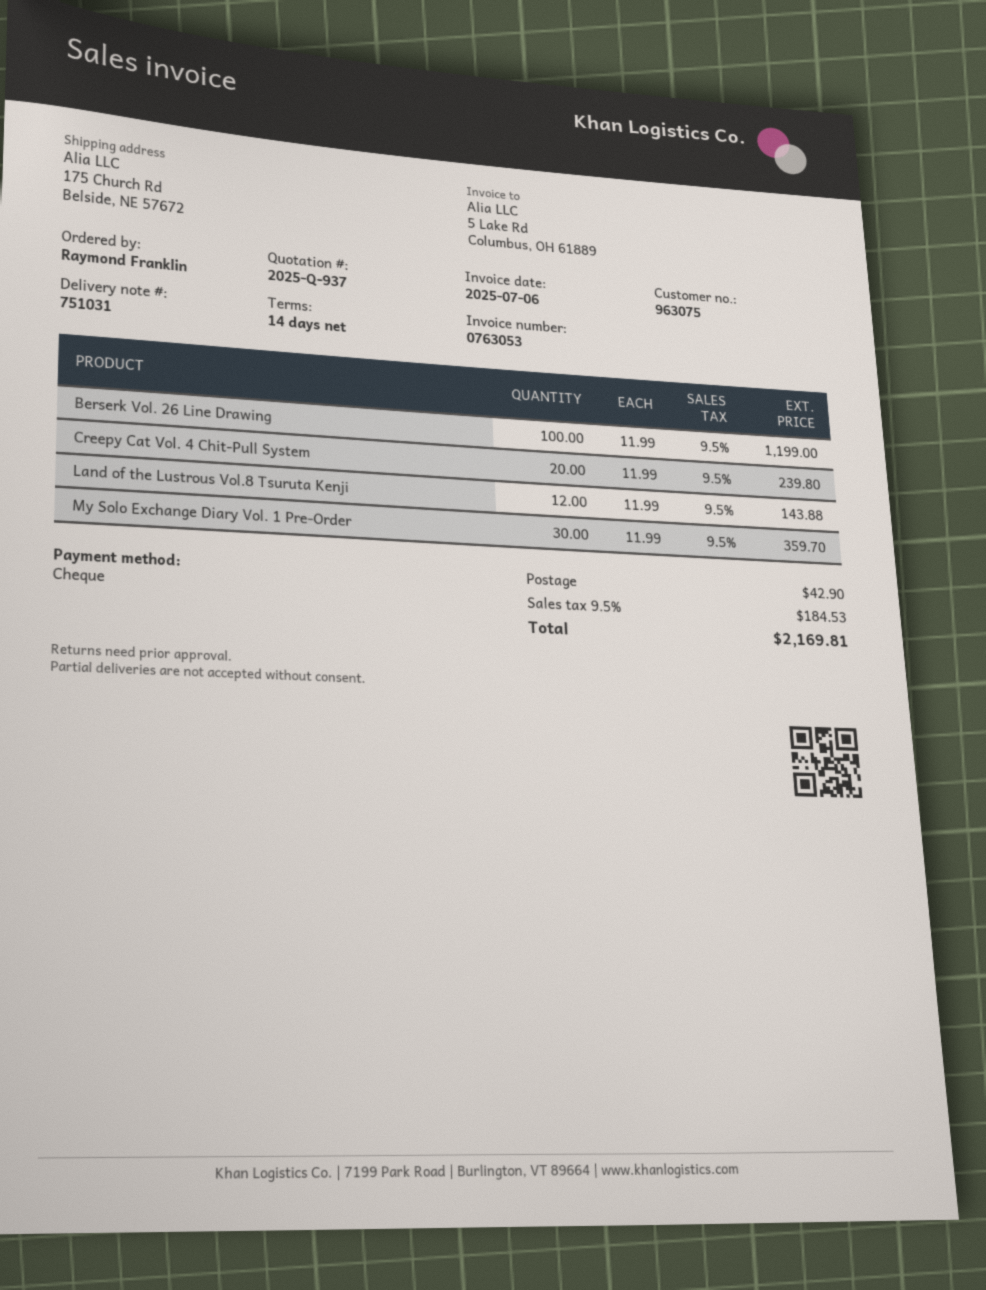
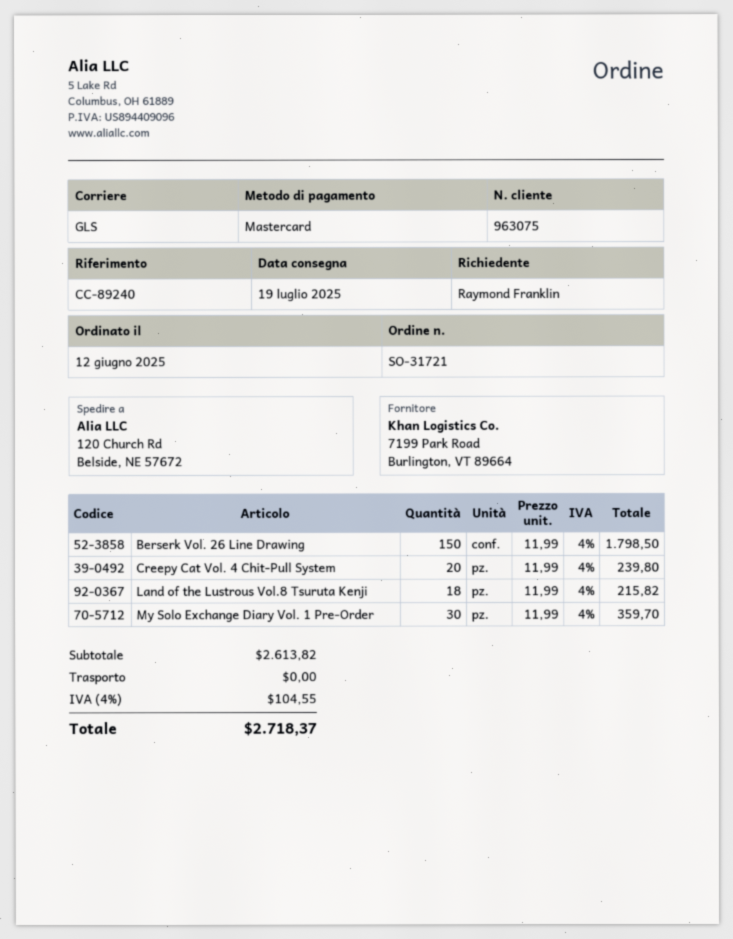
payment method: cheque -> Mastercard
ship to: 175 Church Rd, Belside, NE 57672 -> 120 Church Rd, Belside, NE 57672
Berserk Vol. 26 Line Drawing: 100 x 11.99 = 1199.00 -> 150 x 11.99 = 1798.50
Land of the Lustrous Vol.8 Tsuruta Kenji: 12 x 11.99 = 143.88 -> 18 x 11.99 = 215.82
shipping: 42.90 -> 0.00
tax: 9.5% = 184.53 -> 4% = 104.55
total: 2169.81 -> 2718.37

